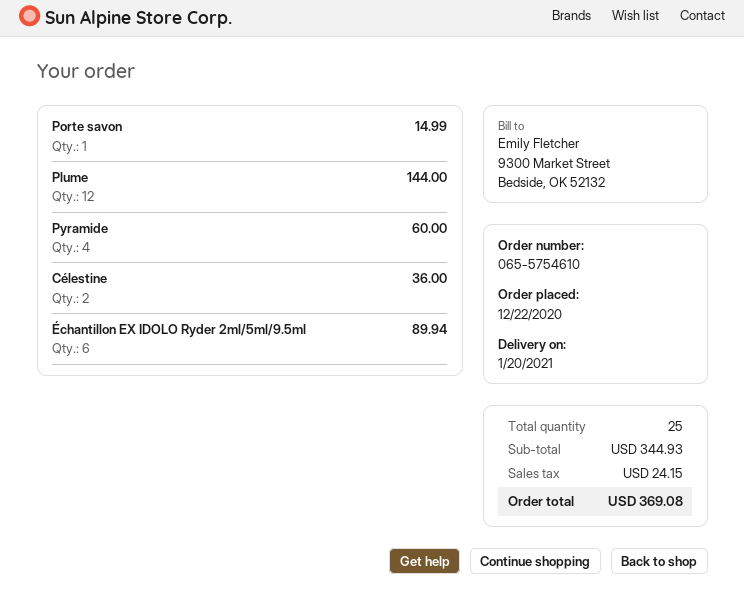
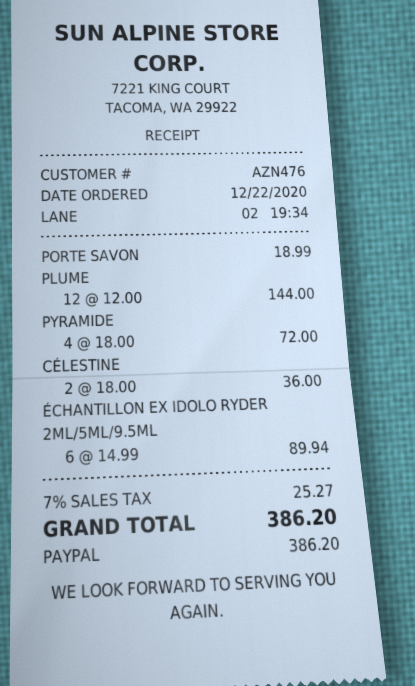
Porte savon: 1 for 14.99 -> 1 for 18.99
Pyramide: 4 for 60.00 -> 4 for 72.00
tax: 24.15 -> 25.27
total: 369.08 -> 386.20

